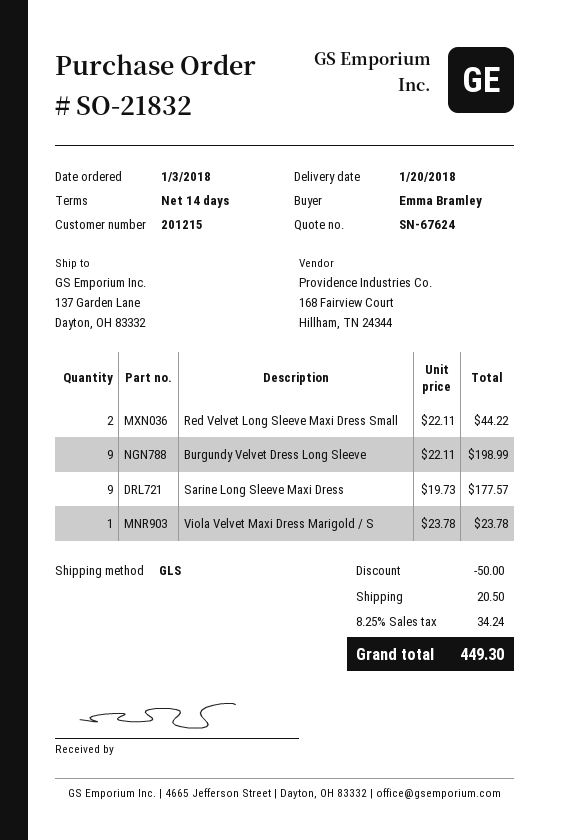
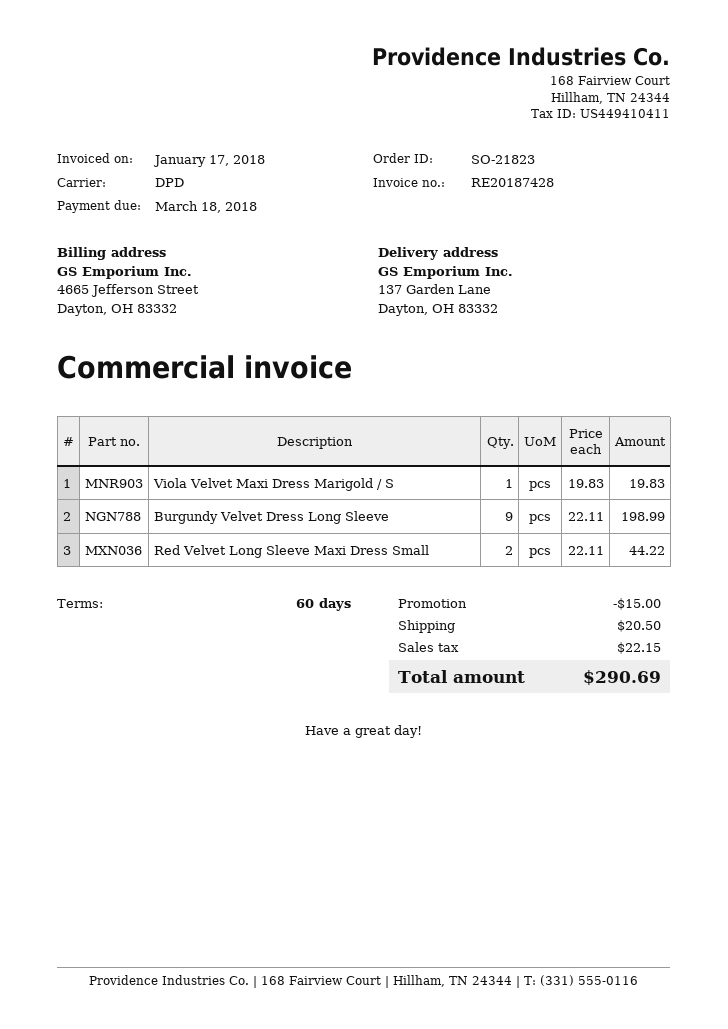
order number: SO-21832 -> SO-21823
payment terms: 14 days -> 60 days
shipping method: GLS -> DPD
Sarine Long Sleeve Maxi Dress: 9 x 19.73 = 177.57 -> none
Viola Velvet Maxi Dress Marigold / S: 1 x 23.78 = 23.78 -> 1 x 19.83 = 19.83
discount: 50.00 -> 15.00
tax: 34.24 -> 22.15
total: 449.30 -> 290.69

